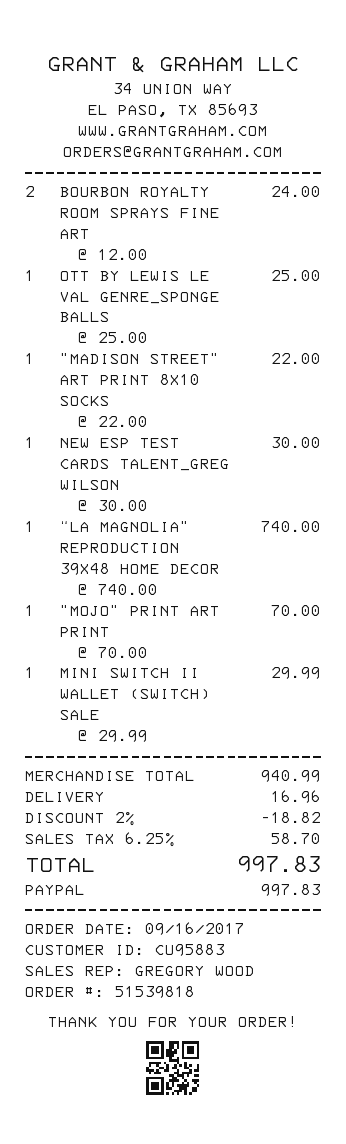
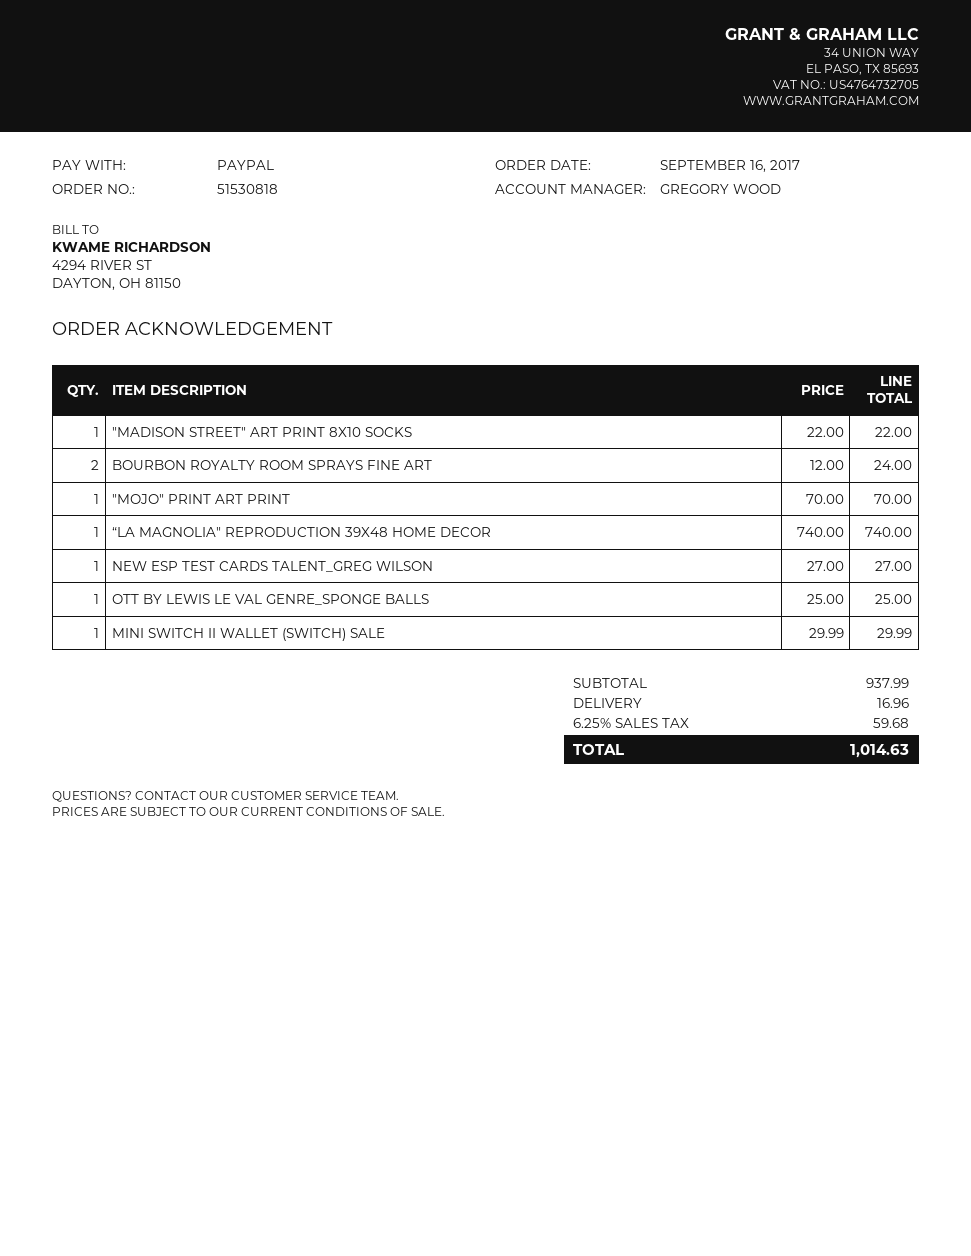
order number: 51539818 -> 51530818
NEW ESP TEST CARDS TALENT_GREG WILSON: 1 x 30.00 = 30.00 -> 1 x 27.00 = 27.00
subtotal: 940.99 -> 937.99
discount: 2% = 18.82 -> none
tax: 6.25% = 58.70 -> 6.25% = 59.68
total: 997.83 -> 1014.63

